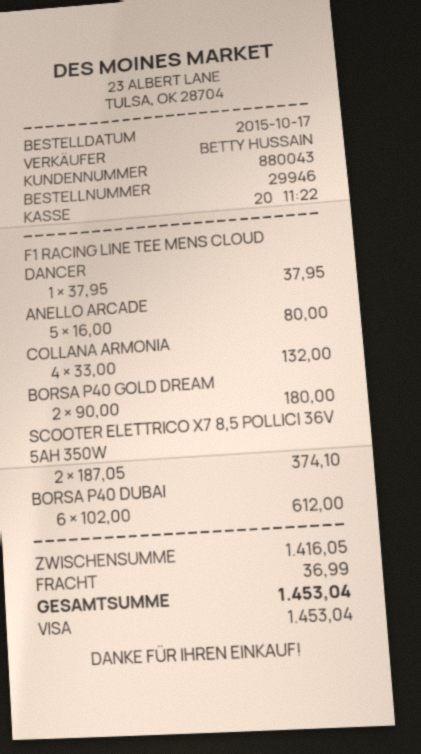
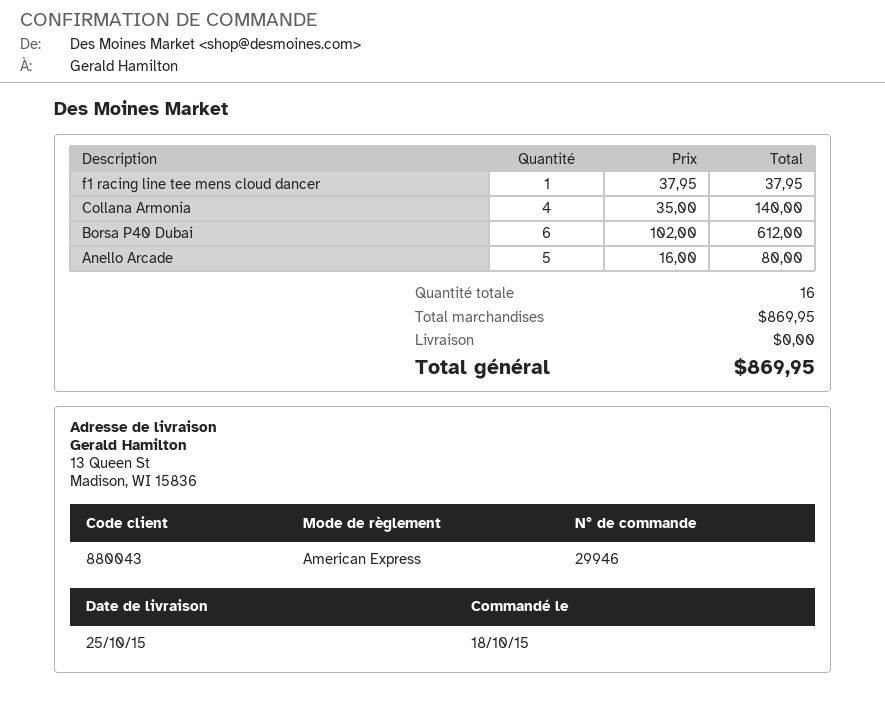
order date: 2015-10-17 -> 2015-10-18
payment method: Visa -> American Express
COLLANA ARMONIA: 4 x 33.00 = 132.00 -> 4 x 35.00 = 140.00
BORSA P40 GOLD DREAM: 2 x 90.00 = 180.00 -> none
SCOOTER ELETTRICO X7 8,5 POLLICI 36V 5AH 350W: 2 x 187.05 = 374.10 -> none
subtotal: 1416.05 -> 869.95
shipping: 36.99 -> 0.00
total: 1453.04 -> 869.95

